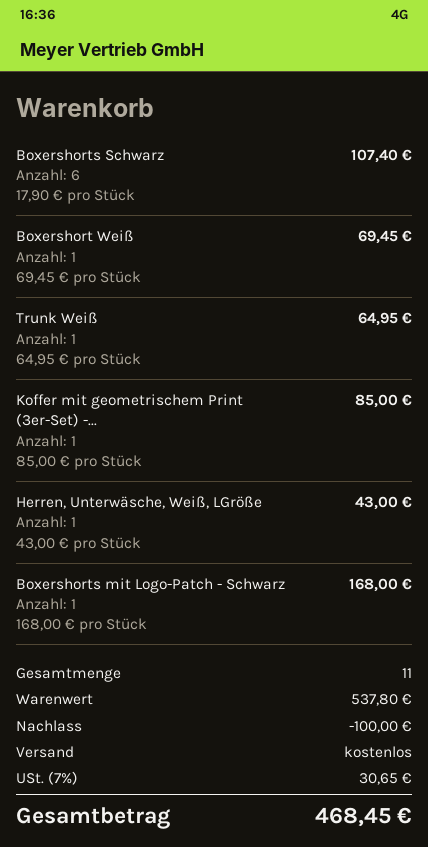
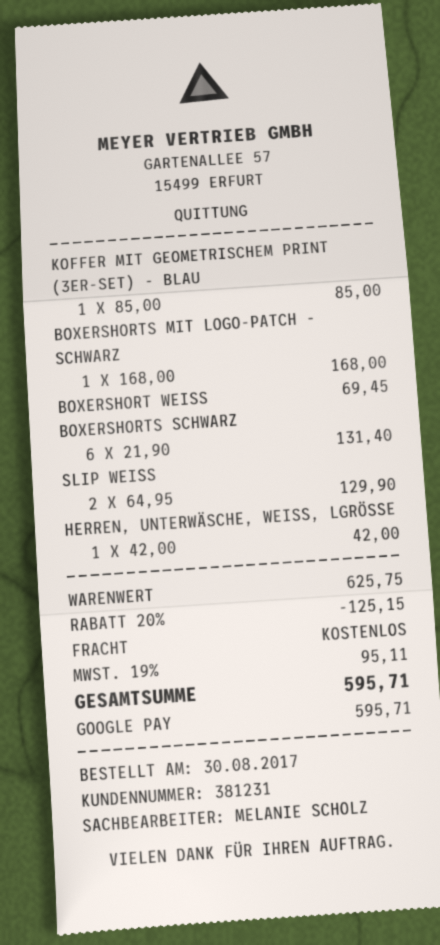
Boxershorts Schwarz: 6 x 17.90 = 107.40 -> 6 x 21.90 = 131.40
Trunk Weiß: 1 x 64.95 = 64.95 -> none
Herren, Unterwäsche, Weiß, LGröße: 1 x 43.00 = 43.00 -> 1 x 42.00 = 42.00
SLIP WEISS: none -> 2 x 64.95 = 129.90
subtotal: 537.80 -> 625.75
discount: 100.00 -> 125.15
tax: 7% = 30.65 -> 19% = 95.11
total: 468.45 -> 595.71

